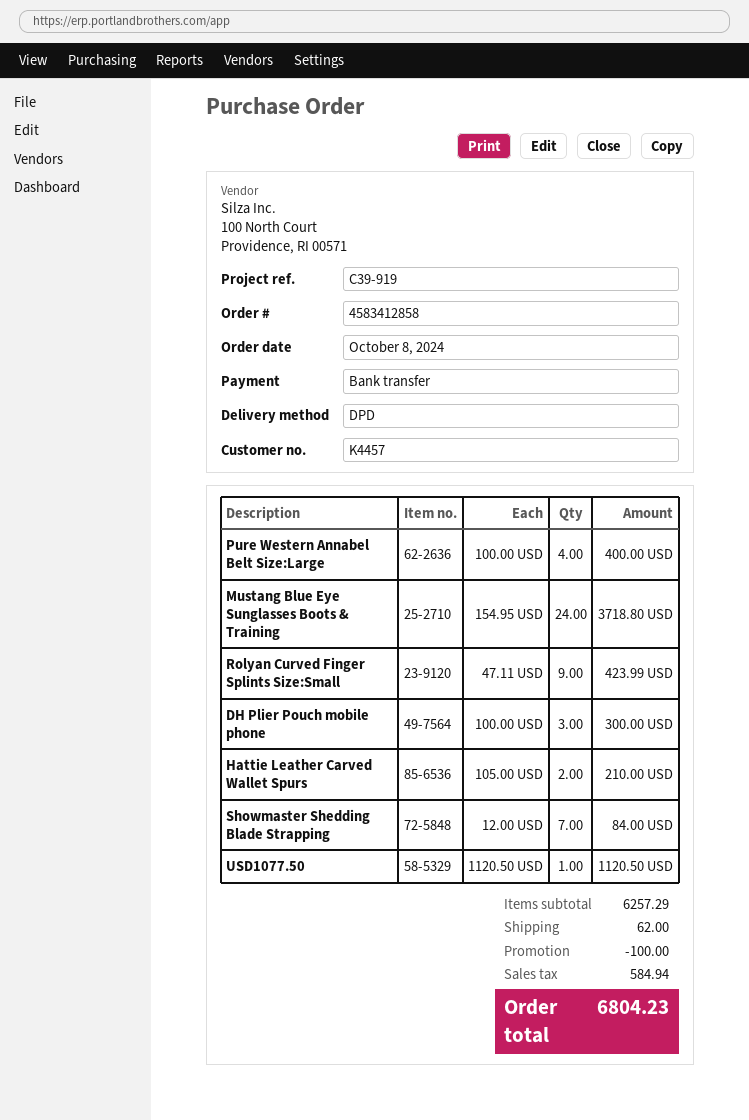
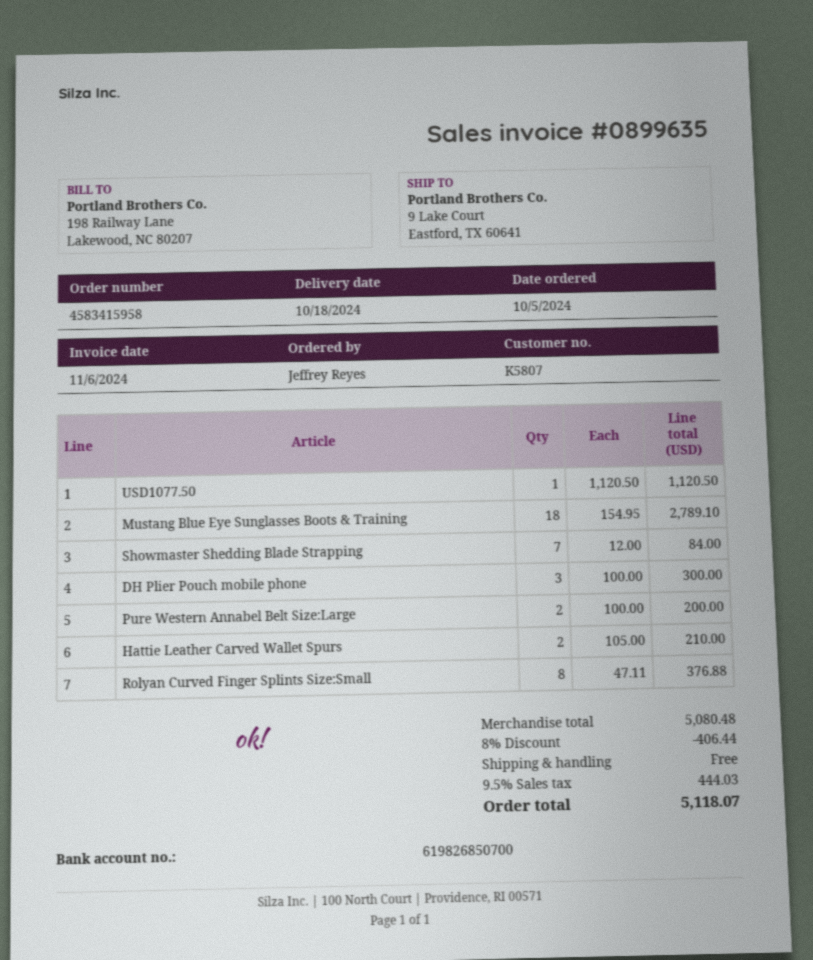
order number: 4583412858 -> 4583415958
order date: 2024-10-08 -> 2024-10-05
customer number: K4457 -> K5807
Pure Western Annabel Belt Size:Large: 4 x 100.00 = 400.00 -> 2 x 100.00 = 200.00
Mustang Blue Eye Sunglasses Boots & Training: 24 x 154.95 = 3718.80 -> 18 x 154.95 = 2789.10
Rolyan Curved Finger Splints Size:Small: 9 x 47.11 = 423.99 -> 8 x 47.11 = 376.88
subtotal: 6257.29 -> 5080.48
discount: 100.00 -> 406.44
shipping: 62.00 -> 0.00
tax: 584.94 -> 444.03
total: 6804.23 -> 5118.07

